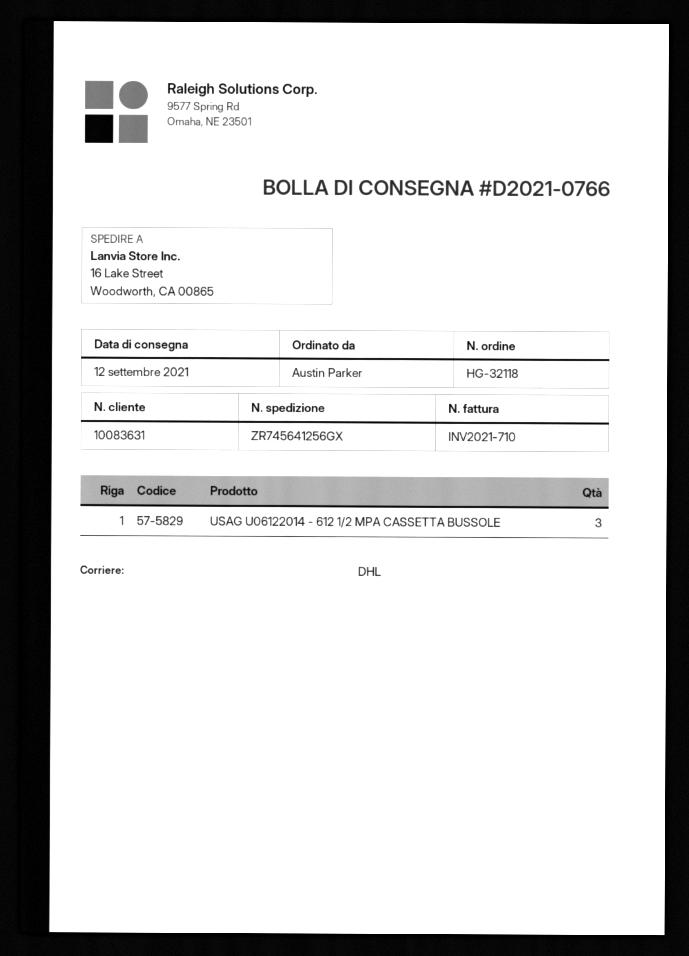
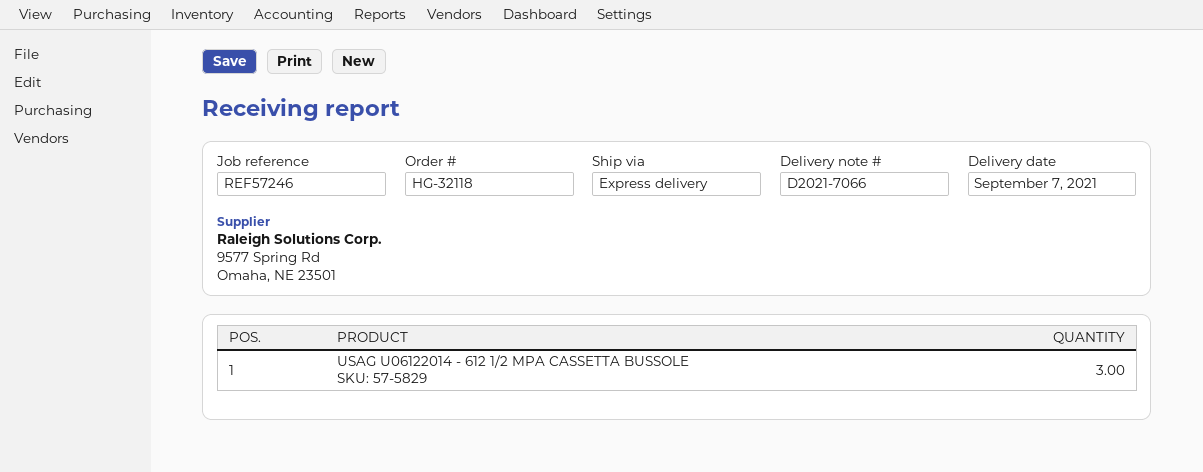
delivery note number: D2021-0766 -> D2021-7066
delivery date: 2021-09-12 -> 2021-09-07
shipping method: DHL -> express

